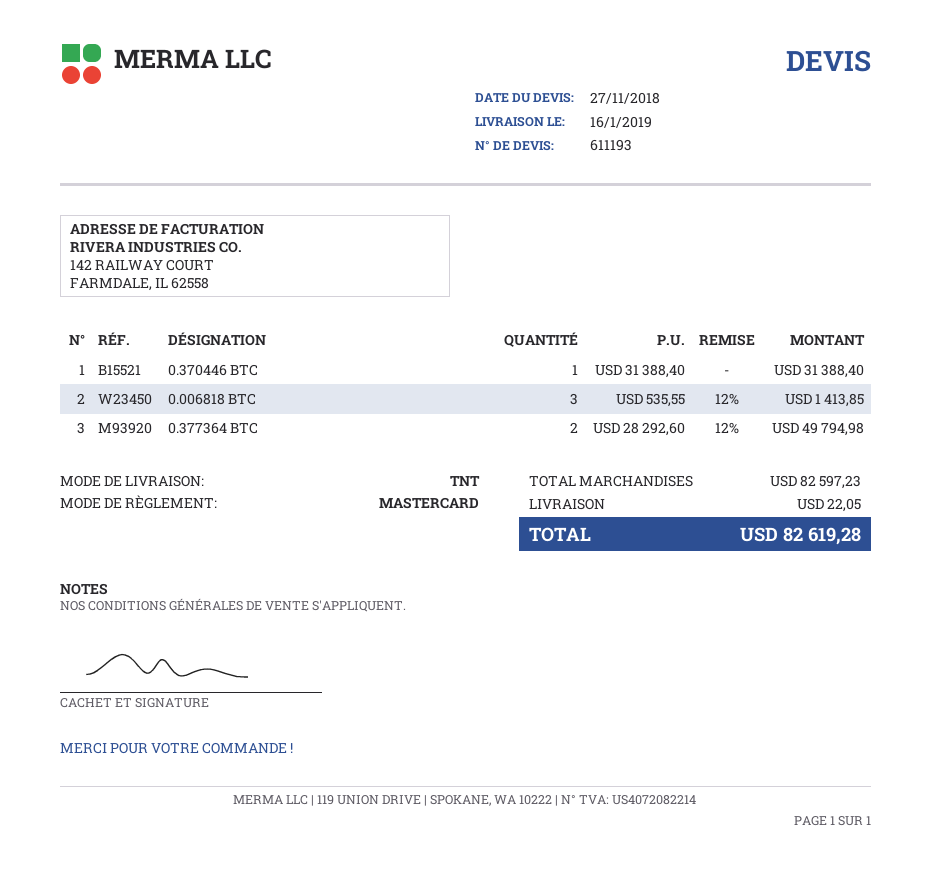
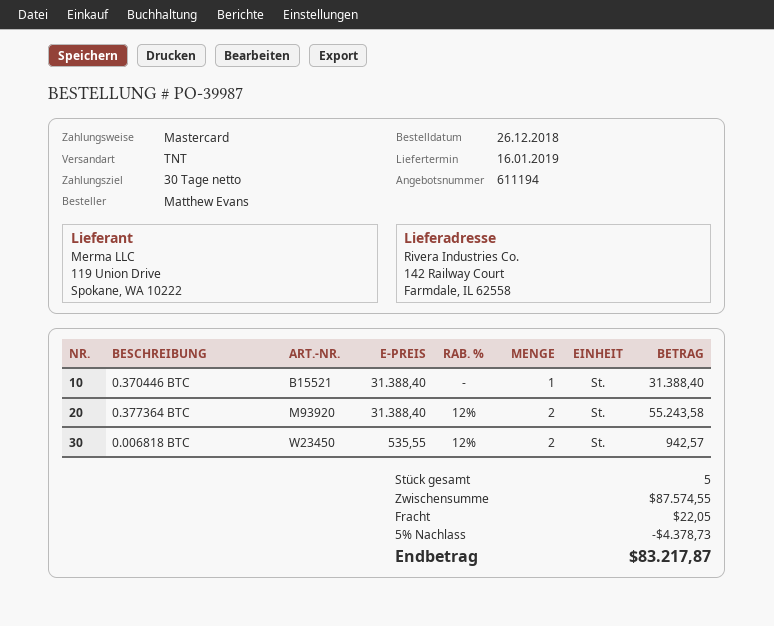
quote number: 611193 -> 611194
0.006818 BTC: 3 x 535.55 - 12% = 1413.85 -> 2 x 535.55 - 12% = 942.57
0.377364 BTC: 2 x 28292.60 - 12% = 49794.98 -> 2 x 31388.40 - 12% = 55243.58
subtotal: 82597.23 -> 87574.55
discount: none -> 5% = 4378.73
total: 82619.28 -> 83217.87

